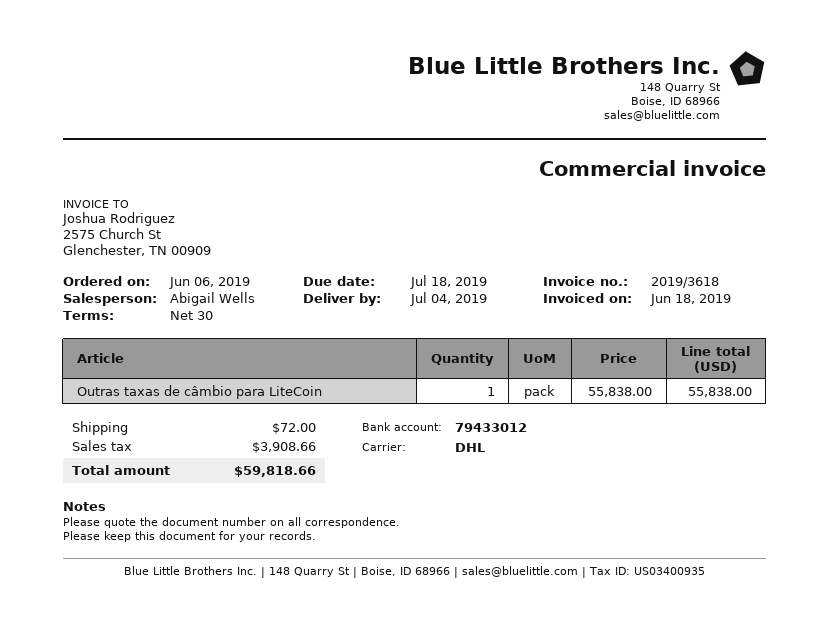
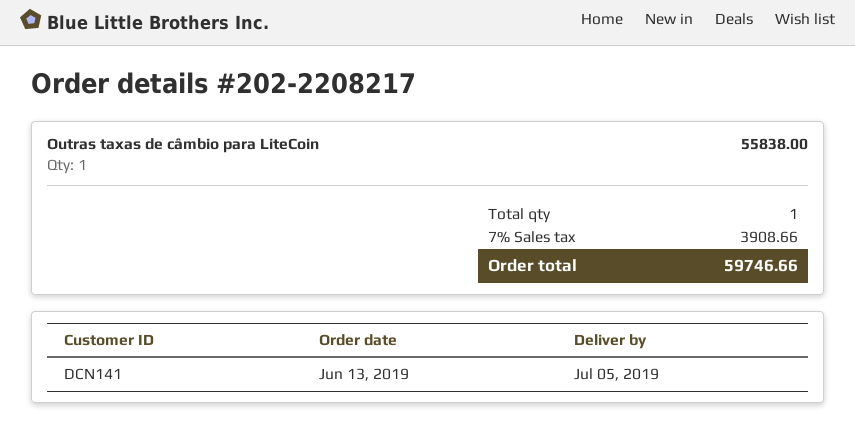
order date: 2019-06-06 -> 2019-06-13
delivery date: 2019-07-04 -> 2019-07-05
shipping: 72.00 -> none
total: 59818.66 -> 59746.66

